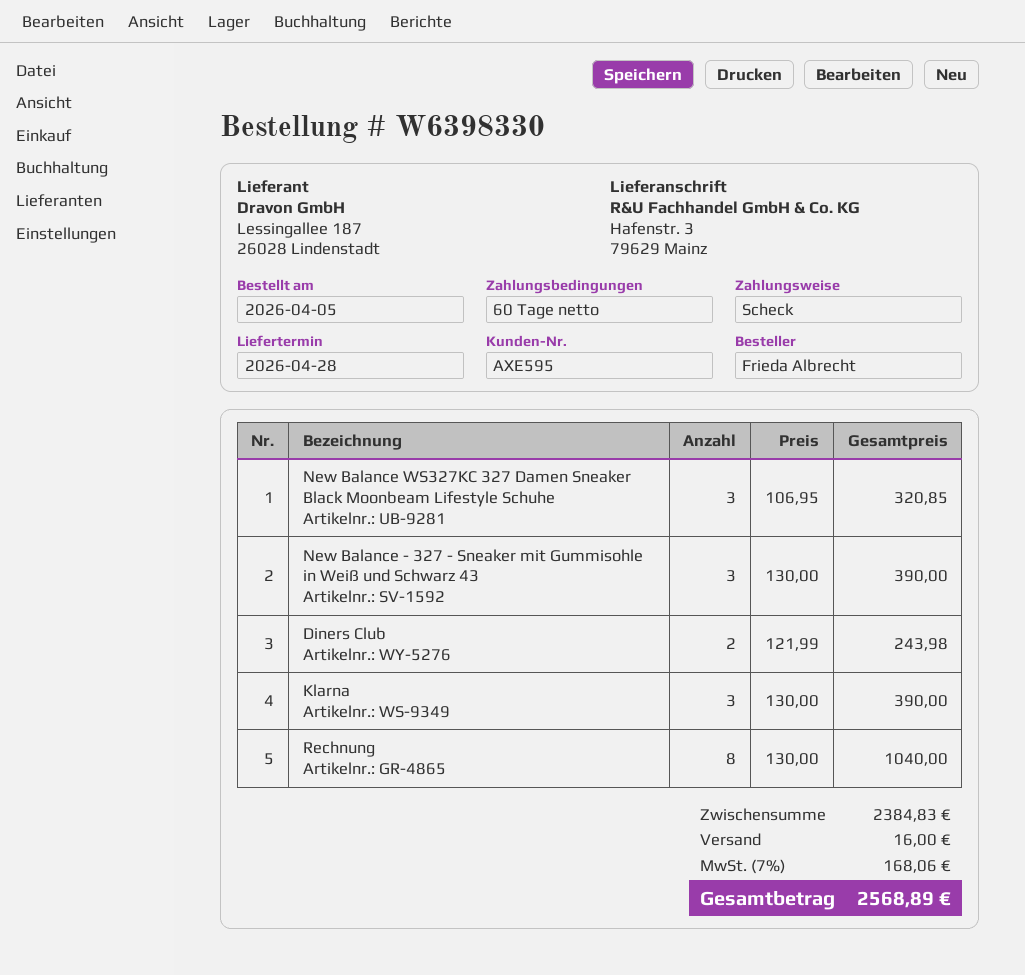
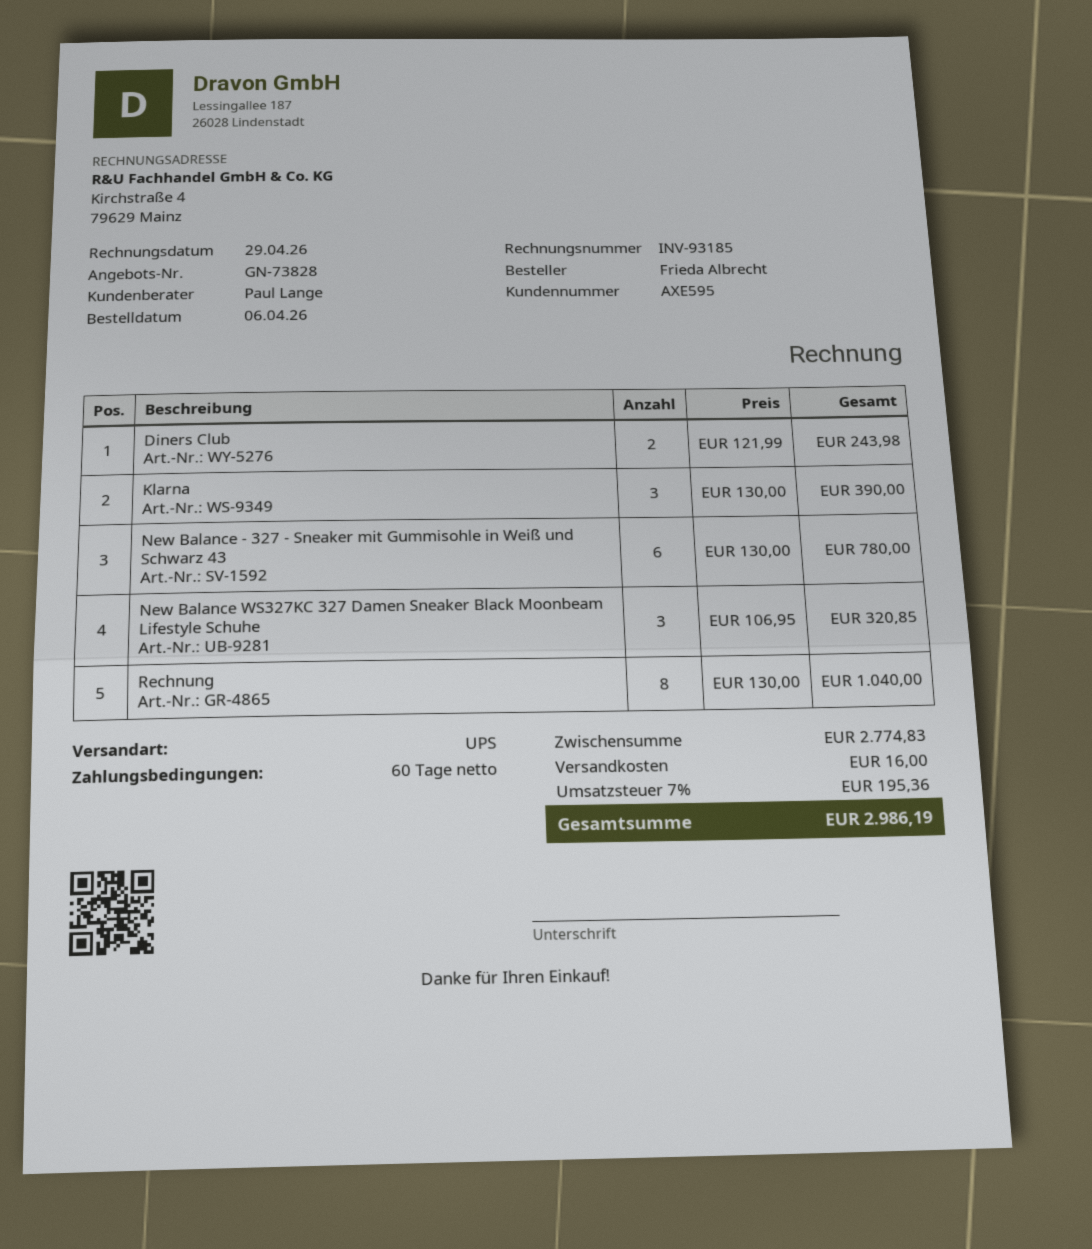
order date: 2026-04-05 -> 2026-04-06
New Balance - 327 - Sneaker mit Gummisohle in Weiß und Schwarz 43: 3 x 130.00 = 390.00 -> 6 x 130.00 = 780.00
subtotal: 2384.83 -> 2774.83
tax: 7% = 168.06 -> 7% = 195.36
total: 2568.89 -> 2986.19

